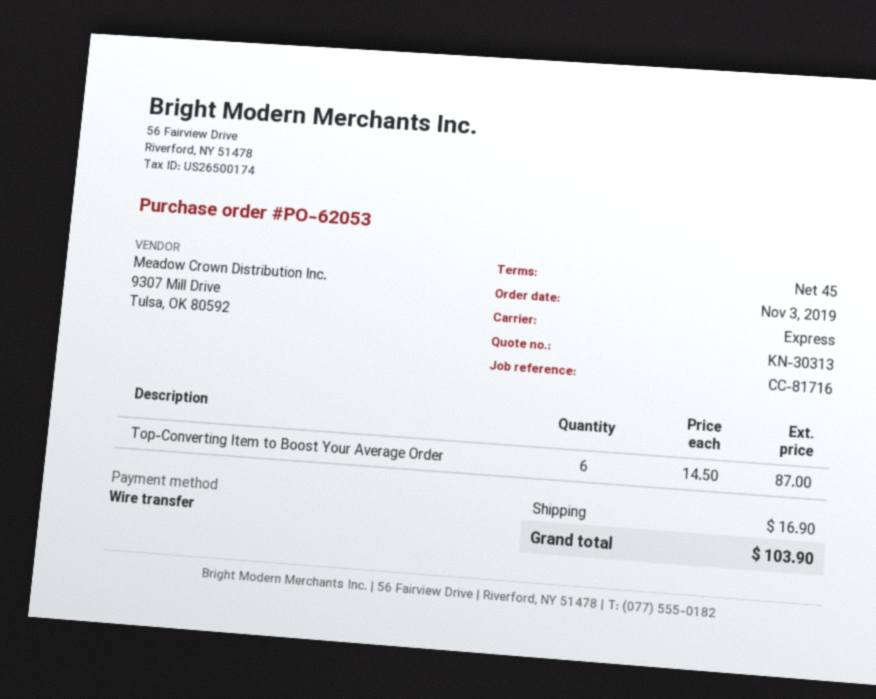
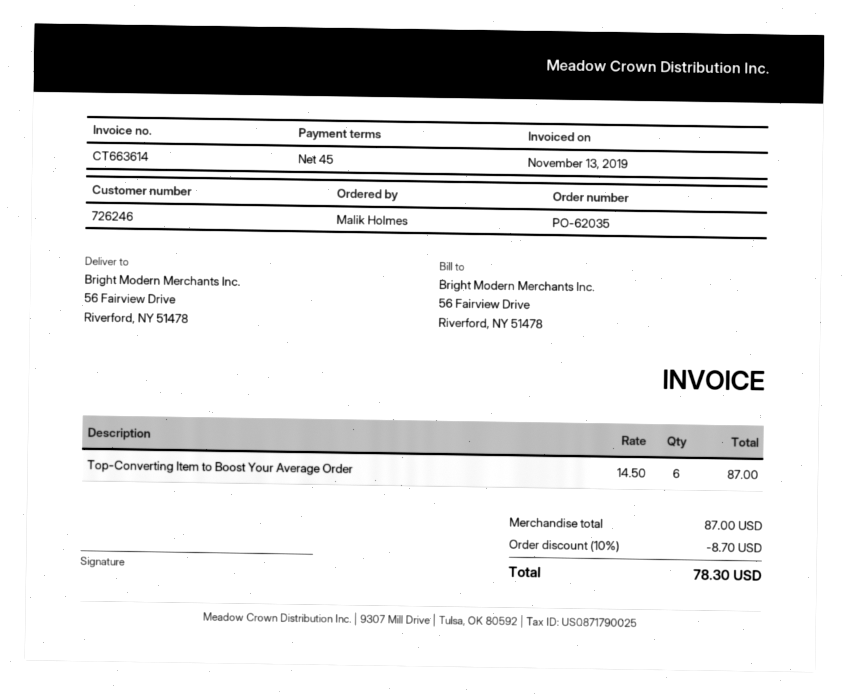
order number: PO-62053 -> PO-62035
discount: none -> 10% = 8.70
shipping: 16.90 -> none
total: 103.90 -> 78.30

